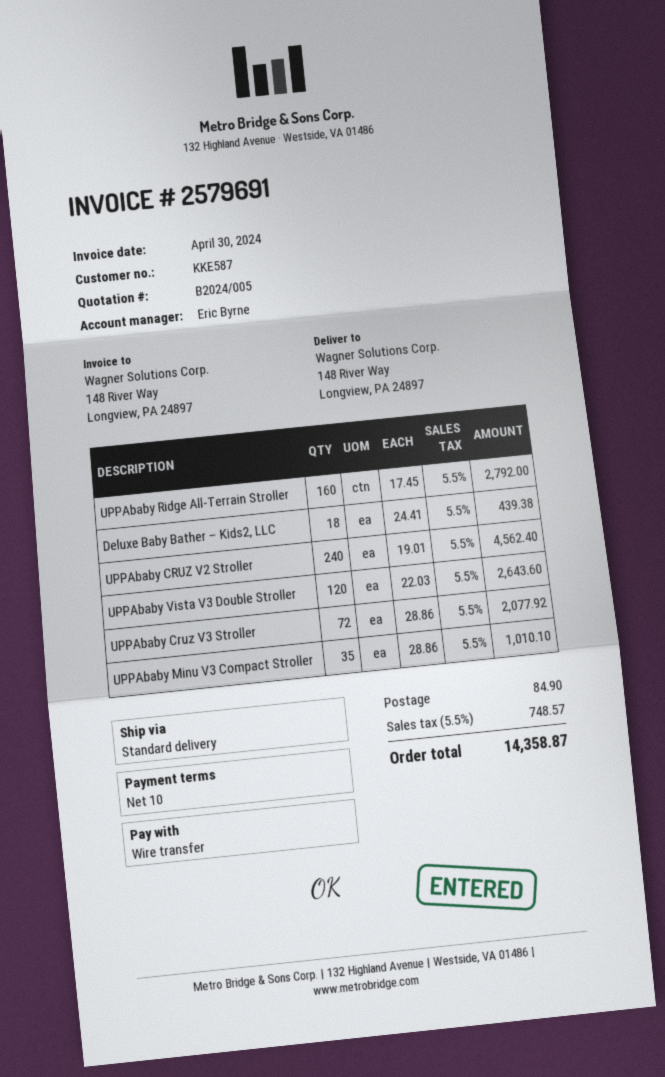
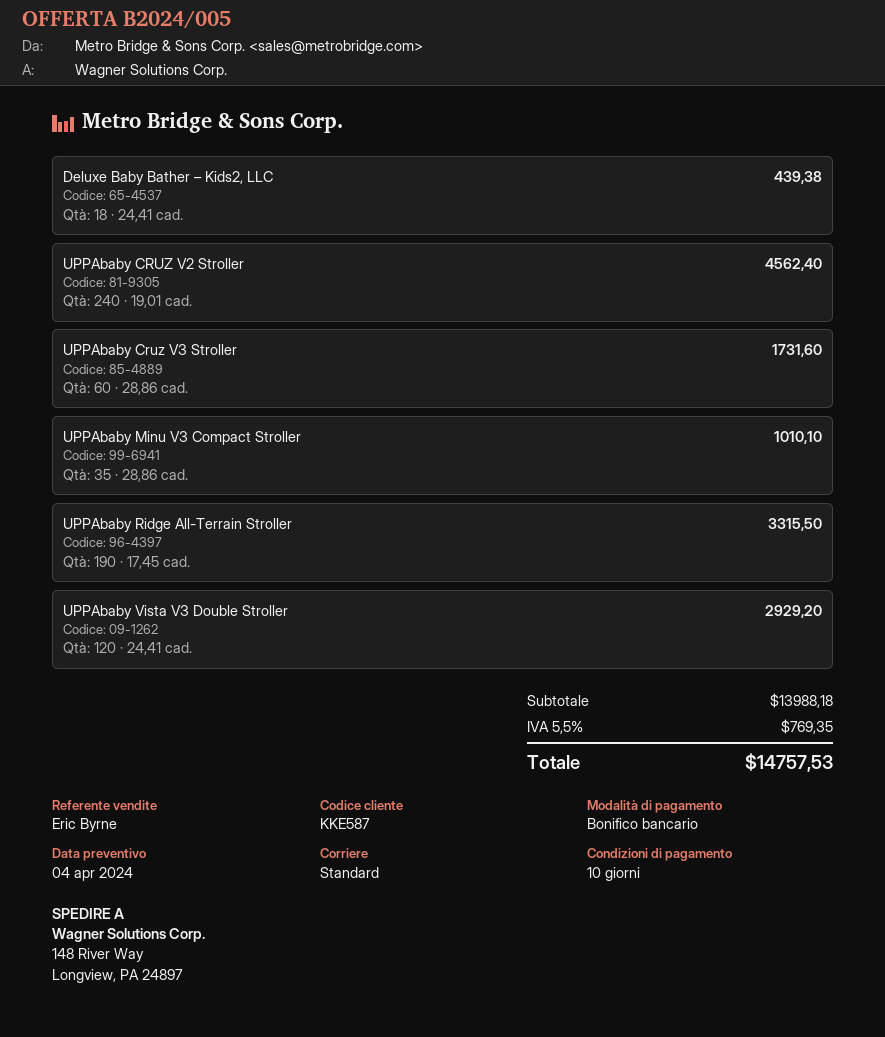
UPPAbaby Ridge All-Terrain Stroller: 160 x 17.45 = 2792.00 -> 190 x 17.45 = 3315.50
UPPAbaby Vista V3 Double Stroller: 120 x 22.03 = 2643.60 -> 120 x 24.41 = 2929.20
UPPAbaby Cruz V3 Stroller: 72 x 28.86 = 2077.92 -> 60 x 28.86 = 1731.60
shipping: 84.90 -> none
tax: 5.5% = 748.57 -> 5.5% = 769.35
total: 14358.87 -> 14757.53

